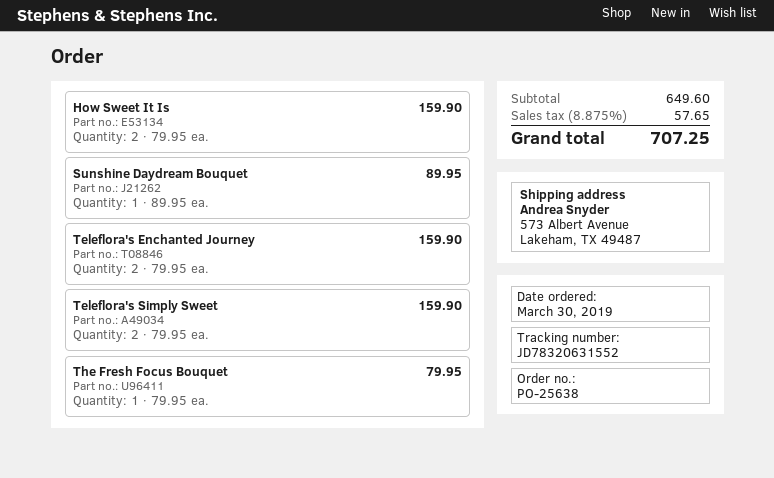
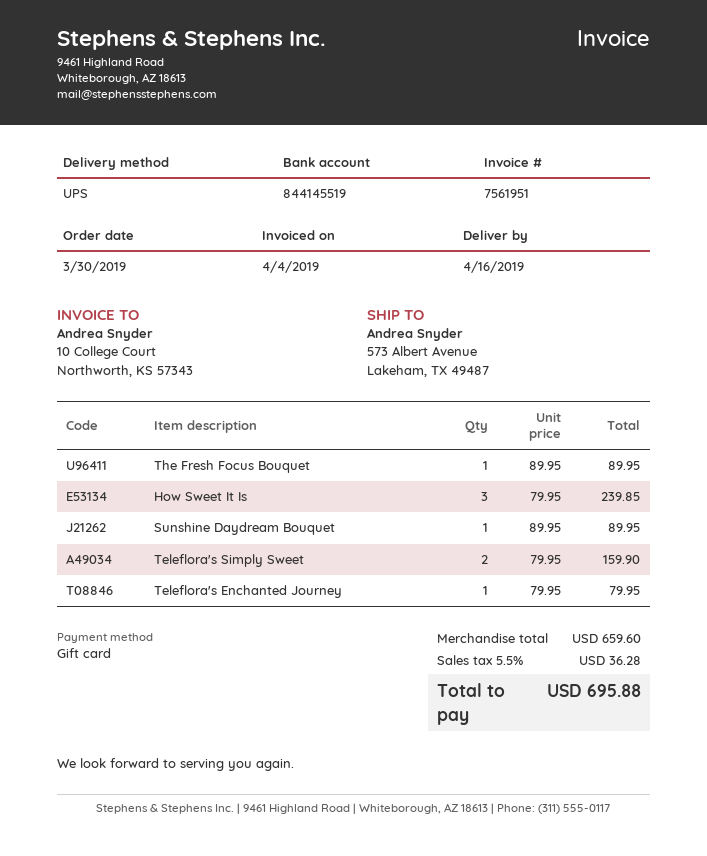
How Sweet It Is: 2 x 79.95 = 159.90 -> 3 x 79.95 = 239.85
Teleflora's Enchanted Journey: 2 x 79.95 = 159.90 -> 1 x 79.95 = 79.95
The Fresh Focus Bouquet: 1 x 79.95 = 79.95 -> 1 x 89.95 = 89.95
subtotal: 649.60 -> 659.60
tax: 8.875% = 57.65 -> 5.5% = 36.28
total: 707.25 -> 695.88

